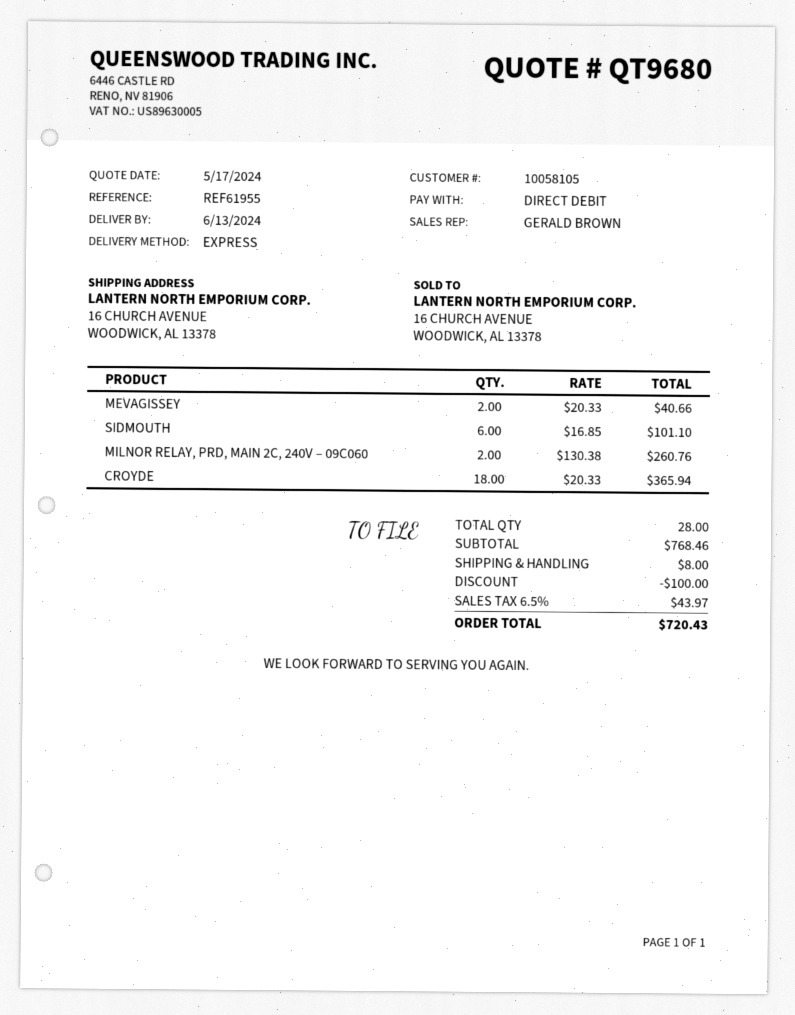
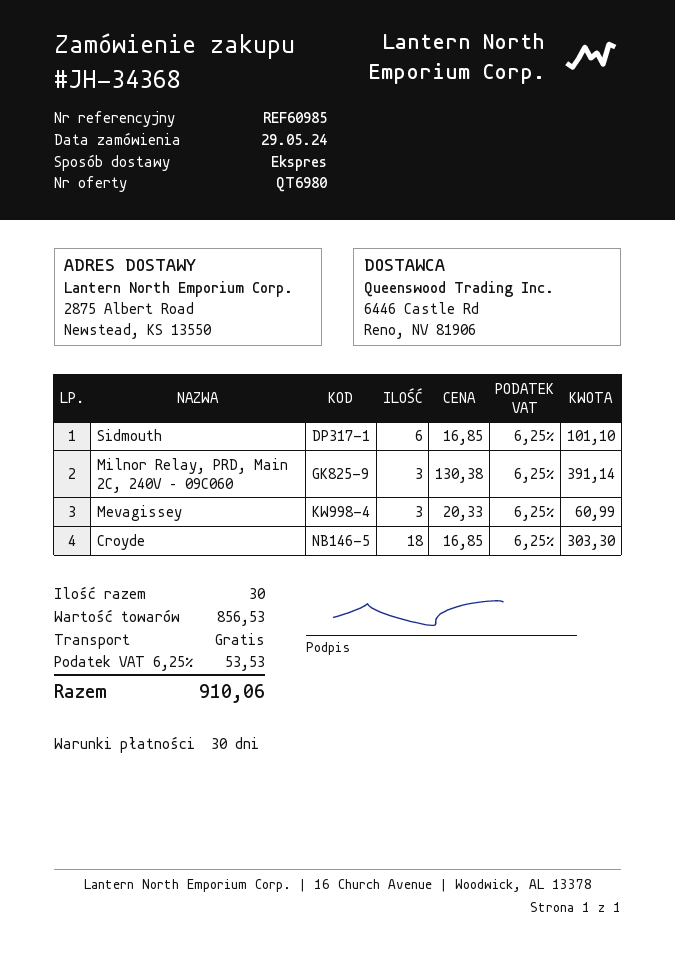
quote number: QT9680 -> QT6980
reference: REF61955 -> REF60985
ship to: 16 CHURCH AVENUE, WOODWICK, AL 13378 -> 2875 Albert Road, Newstead, KS 13550
MEVAGISSEY: 2 x 20.33 = 40.66 -> 3 x 20.33 = 60.99
MILNOR RELAY, PRD, MAIN 2C, 240V – 09C060: 2 x 130.38 = 260.76 -> 3 x 130.38 = 391.14
CROYDE: 18 x 20.33 = 365.94 -> 18 x 16.85 = 303.30
total quantity: 28 -> 30
subtotal: 768.46 -> 856.53
discount: 100.00 -> none
shipping: 8.00 -> 0.00
tax: 6.5% = 43.97 -> 6.25% = 53.53
total: 720.43 -> 910.06

